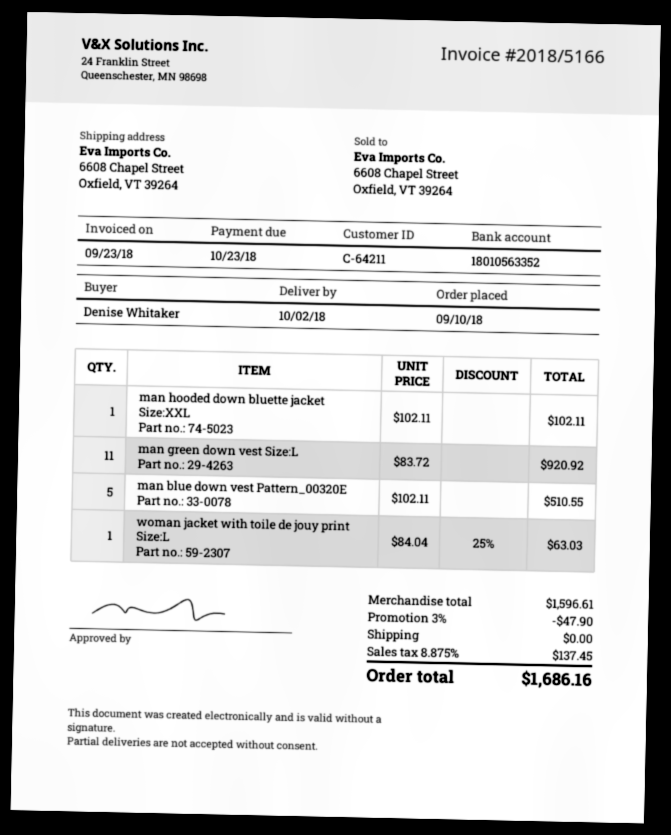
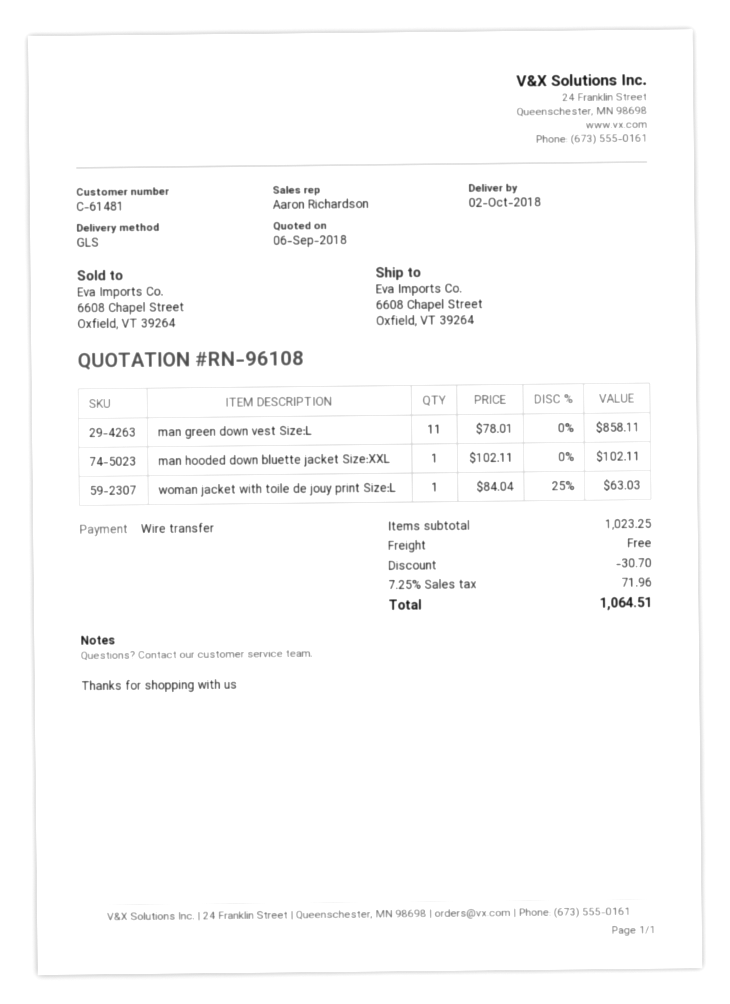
customer number: C-64211 -> C-61481
man green down vest Size:L: 11 x 83.72 = 920.92 -> 11 x 78.01 = 858.11
man blue down vest Pattern_00320E: 5 x 102.11 = 510.55 -> none
subtotal: 1596.61 -> 1023.25
discount: 47.90 -> 30.70
tax: 8.875% = 137.45 -> 7.25% = 71.96
total: 1686.16 -> 1064.51

